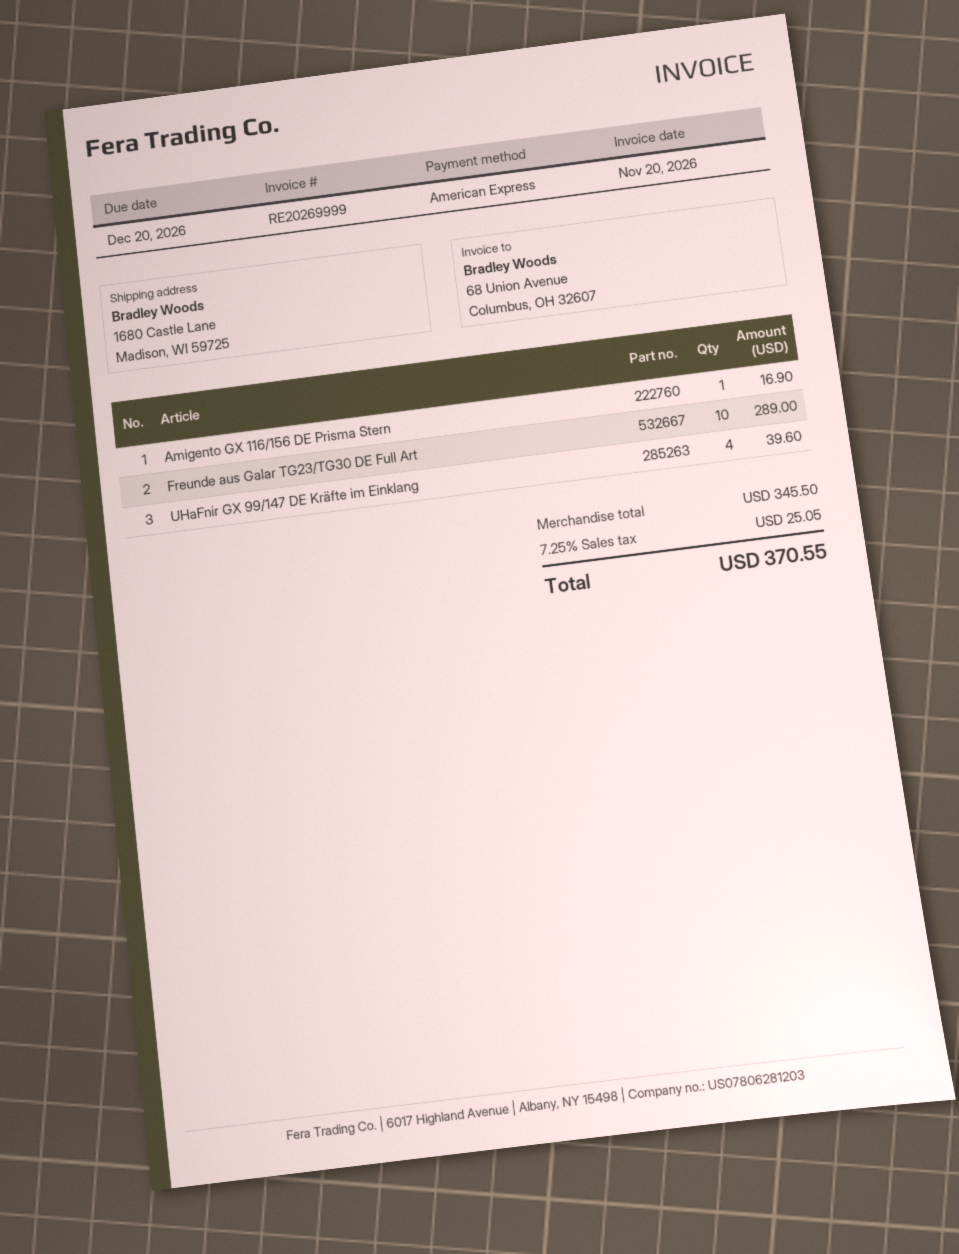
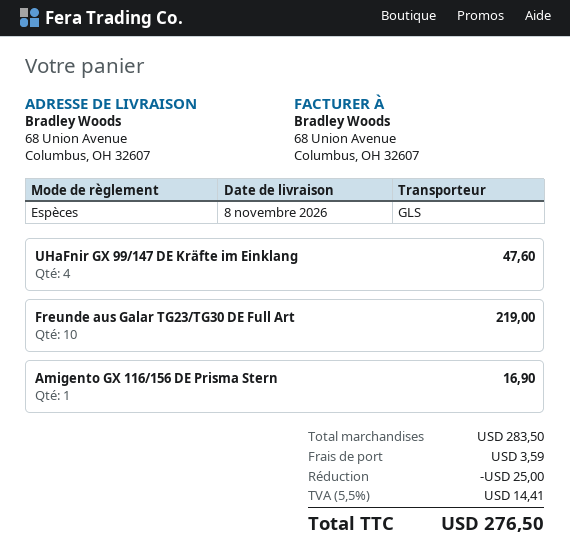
payment method: American Express -> cash
ship to: 1680 Castle Lane, Madison, WI 59725 -> 68 Union Avenue, Columbus, OH 32607
Freunde aus Galar TG23/TG30 DE Full Art: 10 for 289.00 -> 10 for 219.00
UHaFnir GX 99/147 DE Kräfte im Einklang: 4 for 39.60 -> 4 for 47.60
subtotal: 345.50 -> 283.50
discount: none -> 25.00
shipping: none -> 3.59
tax: 7.25% = 25.05 -> 5.5% = 14.41
total: 370.55 -> 276.50

